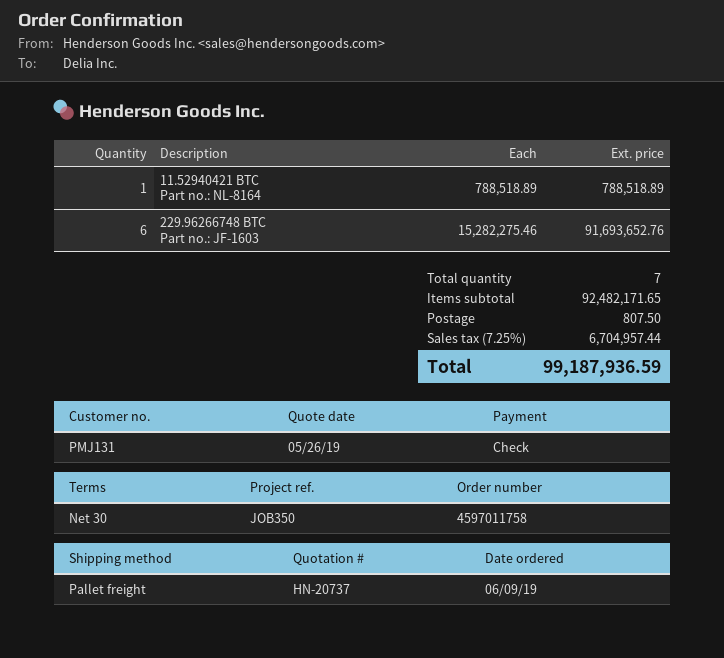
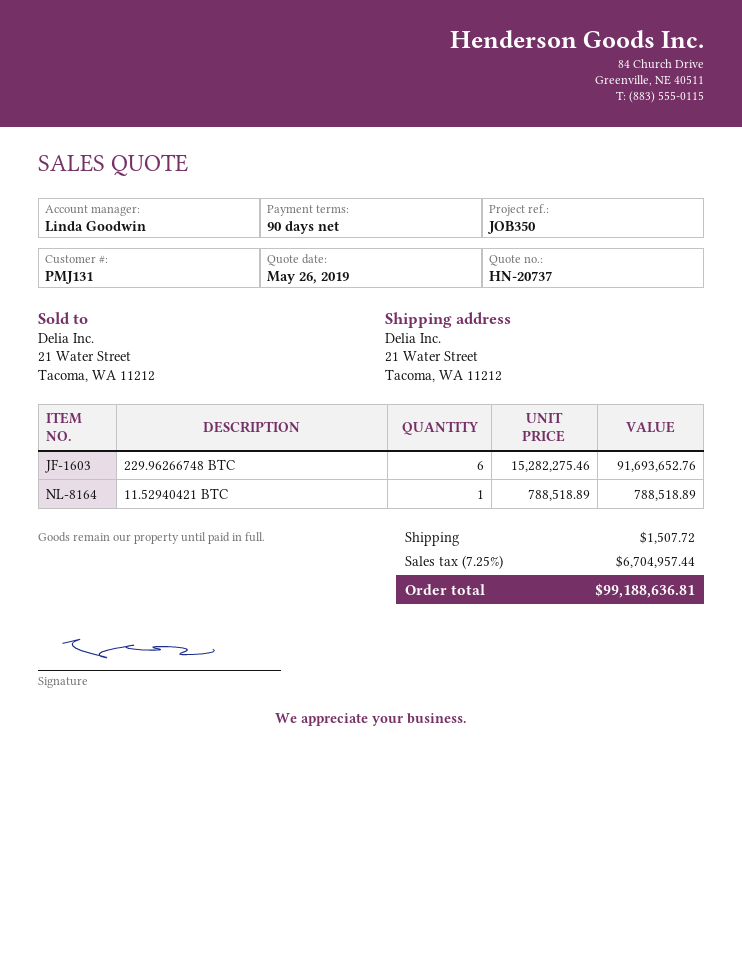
payment terms: 30 days -> 90 days
shipping: 807.50 -> 1507.72
total: 99187936.59 -> 99188636.81

